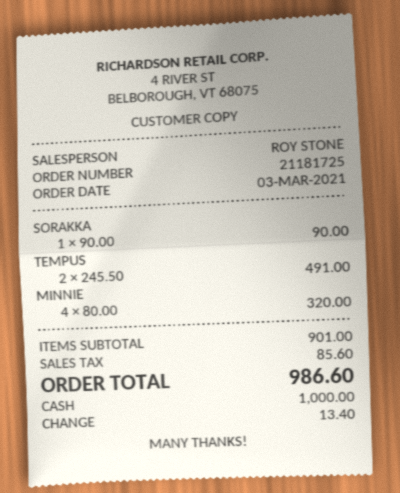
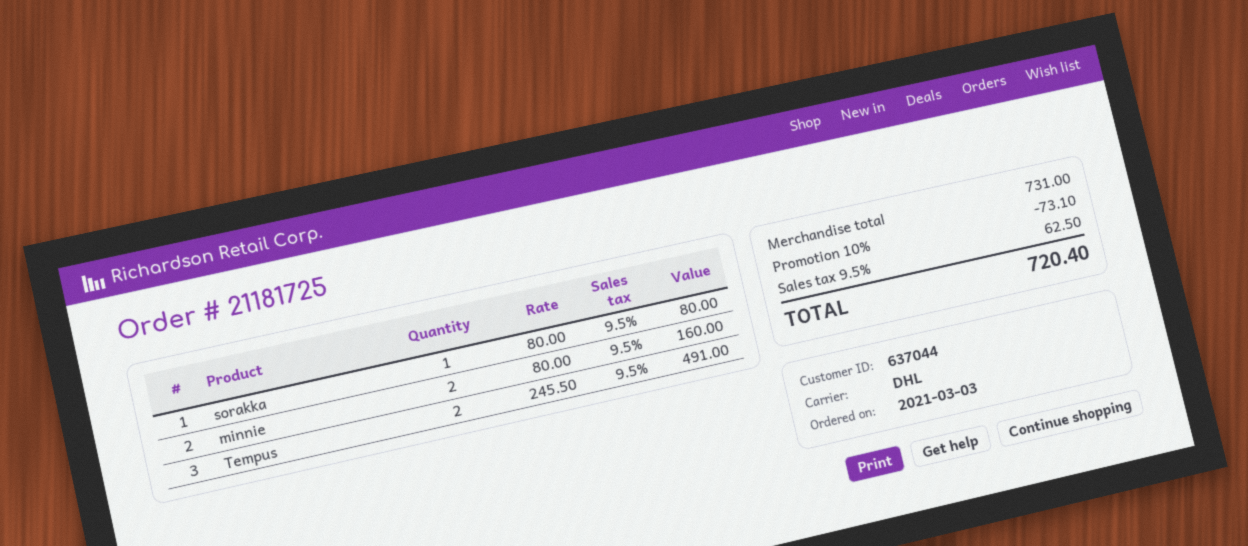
SORAKKA: 1 x 90.00 = 90.00 -> 1 x 80.00 = 80.00
MINNIE: 4 x 80.00 = 320.00 -> 2 x 80.00 = 160.00
subtotal: 901.00 -> 731.00
discount: none -> 10% = 73.10
tax: 85.60 -> 62.50
total: 986.60 -> 720.40

